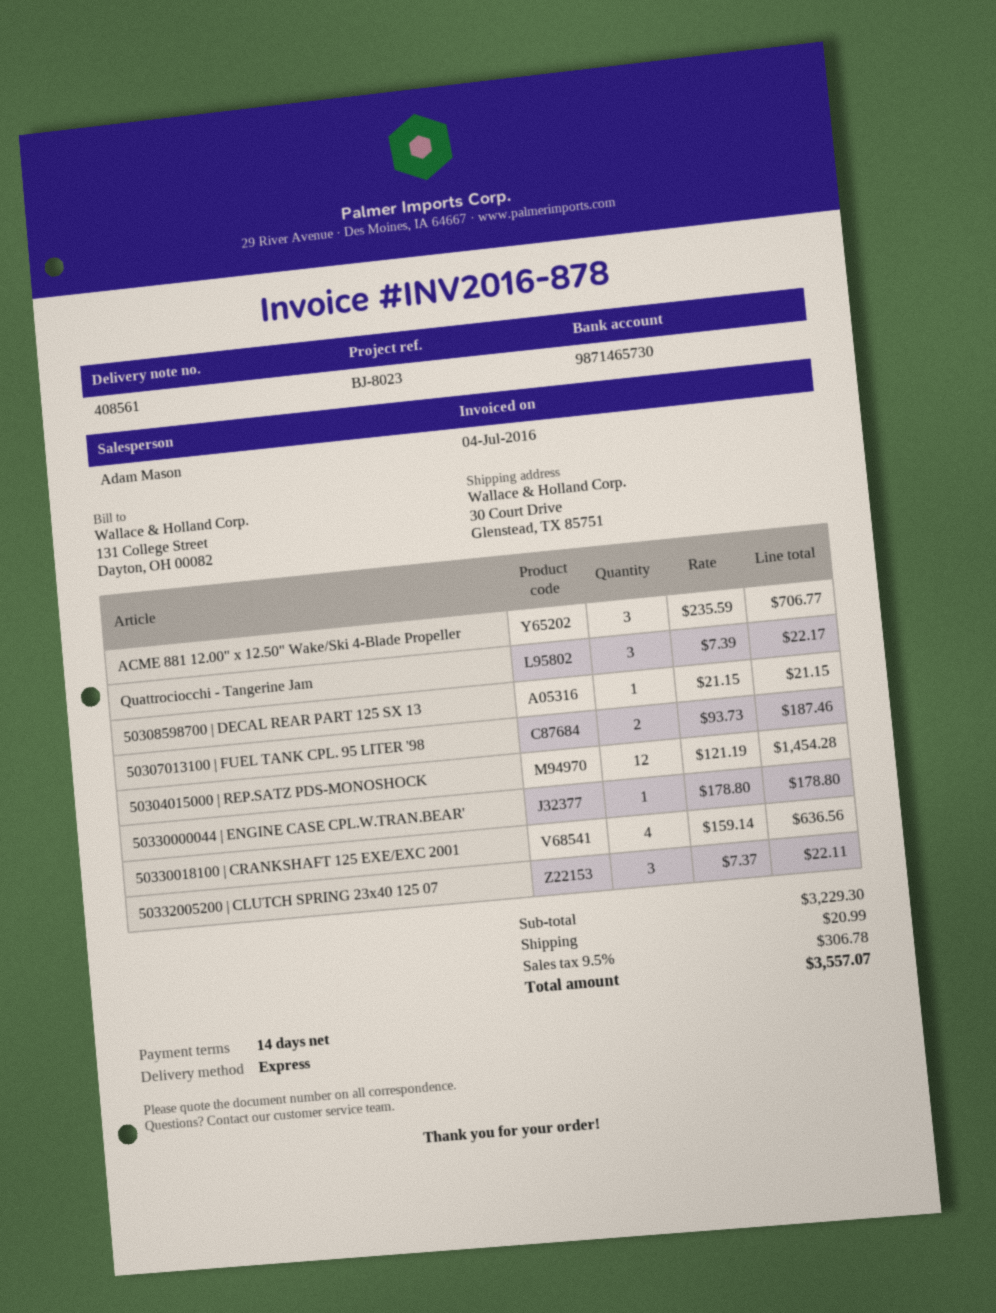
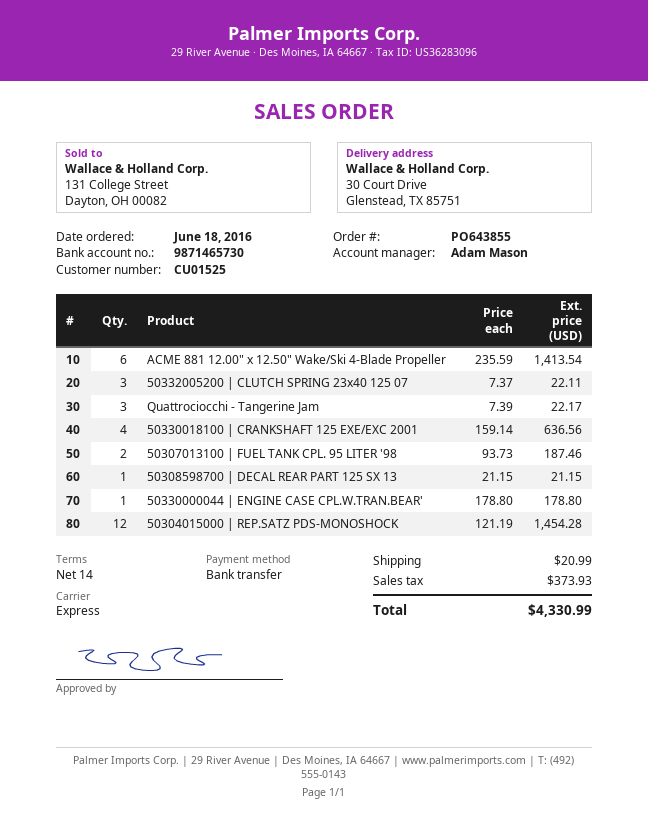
ACME 881 12.00" x 12.50" Wake/Ski 4-Blade Propeller: 3 x 235.59 = 706.77 -> 6 x 235.59 = 1413.54
tax: 306.78 -> 373.93
total: 3557.07 -> 4330.99

